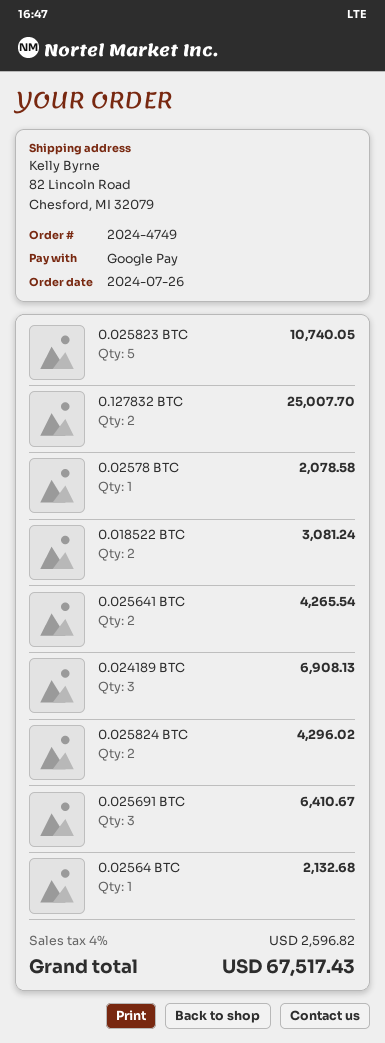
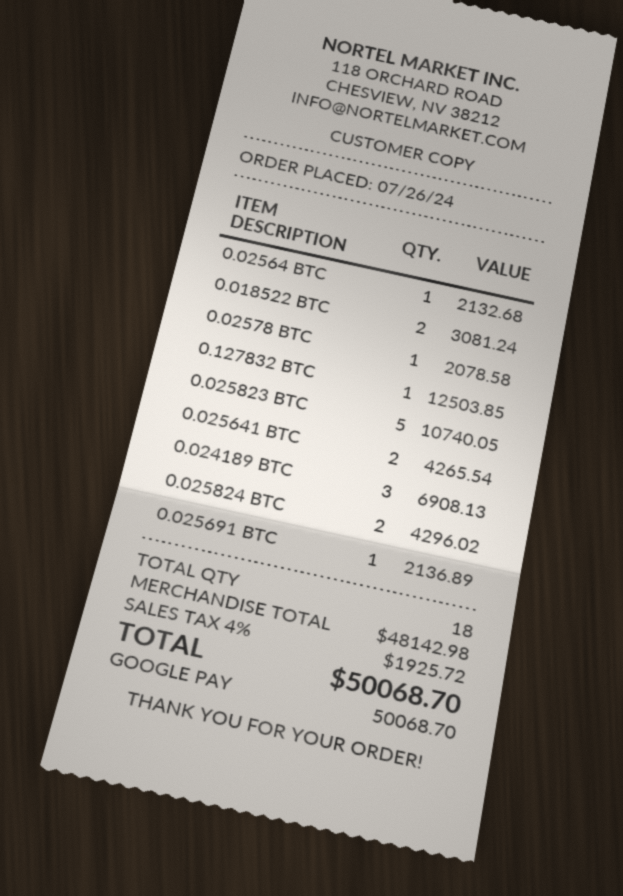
0.127832 BTC: 2 for 25007.70 -> 1 for 12503.85
0.025691 BTC: 3 for 6410.67 -> 1 for 2136.89
tax: 4% = 2596.82 -> 4% = 1925.72
total: 67517.43 -> 50068.70

